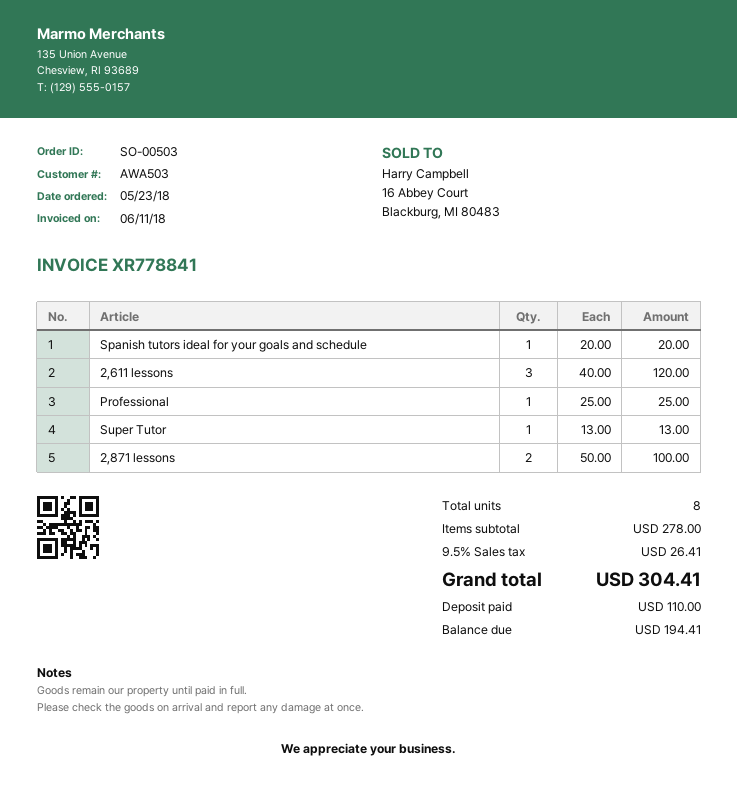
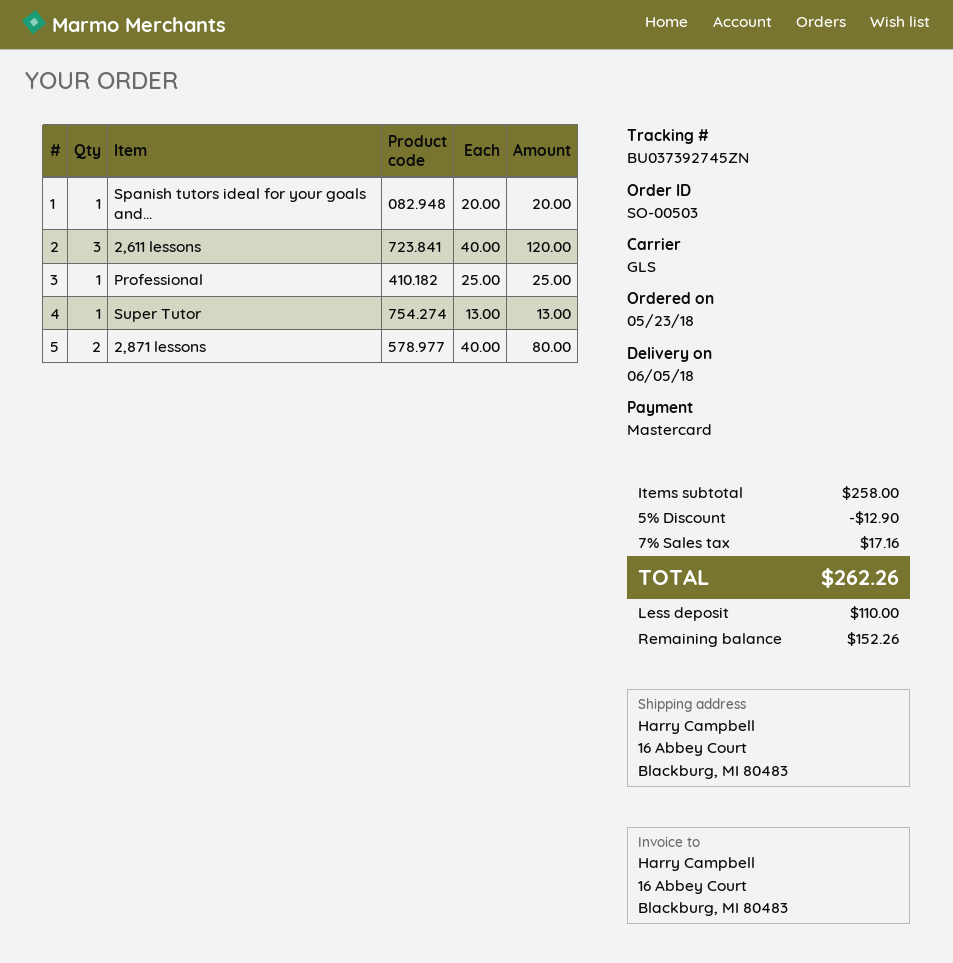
2,871 lessons: 2 x 50.00 = 100.00 -> 2 x 40.00 = 80.00
subtotal: 278.00 -> 258.00
discount: none -> 5% = 12.90
tax: 9.5% = 26.41 -> 7% = 17.16
total: 304.41 -> 262.26
balance: 194.41 -> 152.26

